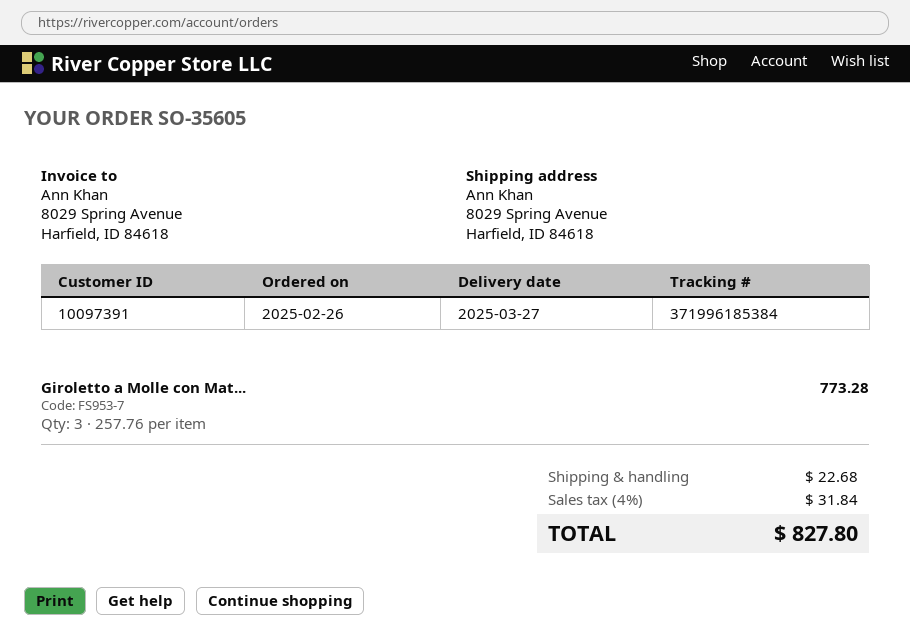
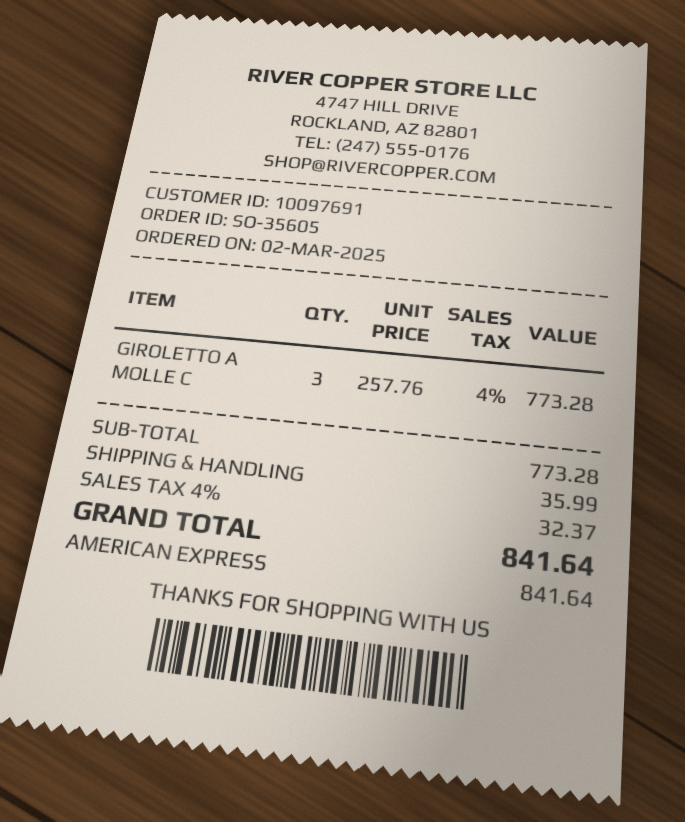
order date: 2025-02-26 -> 2025-03-02
customer number: 10097391 -> 10097691
shipping: 22.68 -> 35.99
tax: 4% = 31.84 -> 4% = 32.37
total: 827.80 -> 841.64

